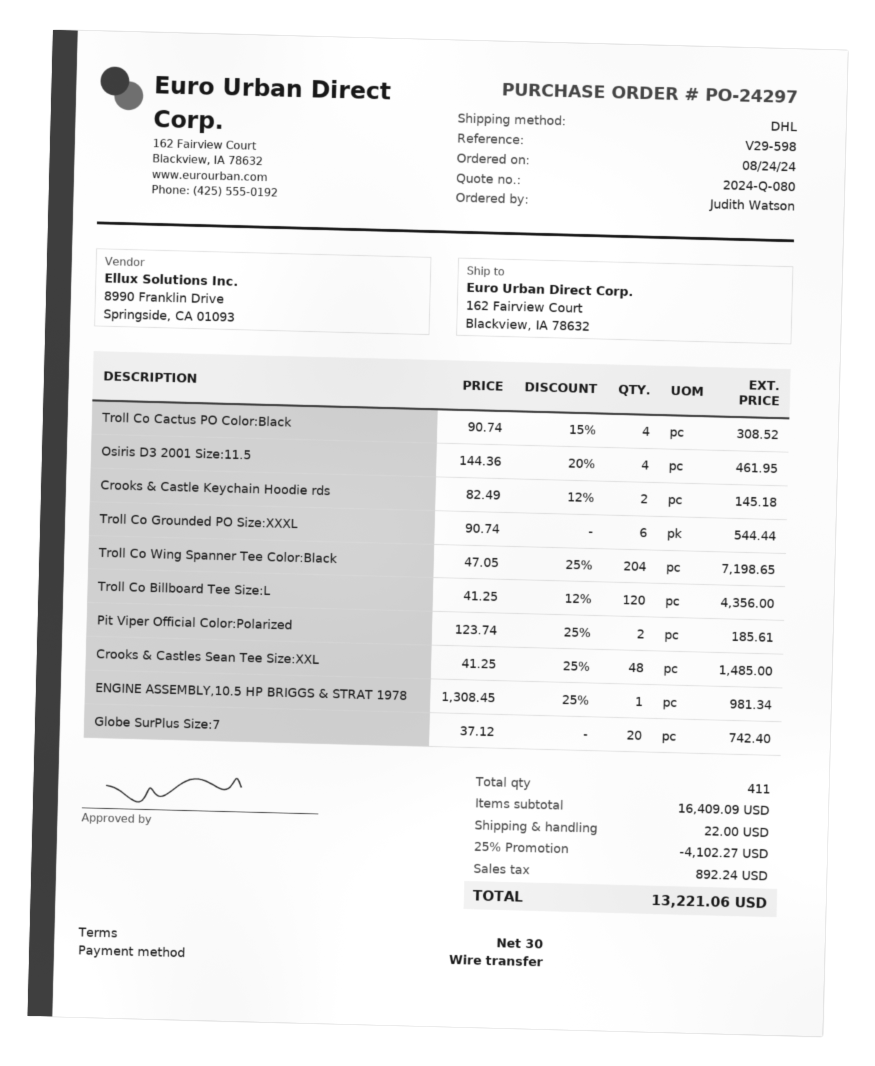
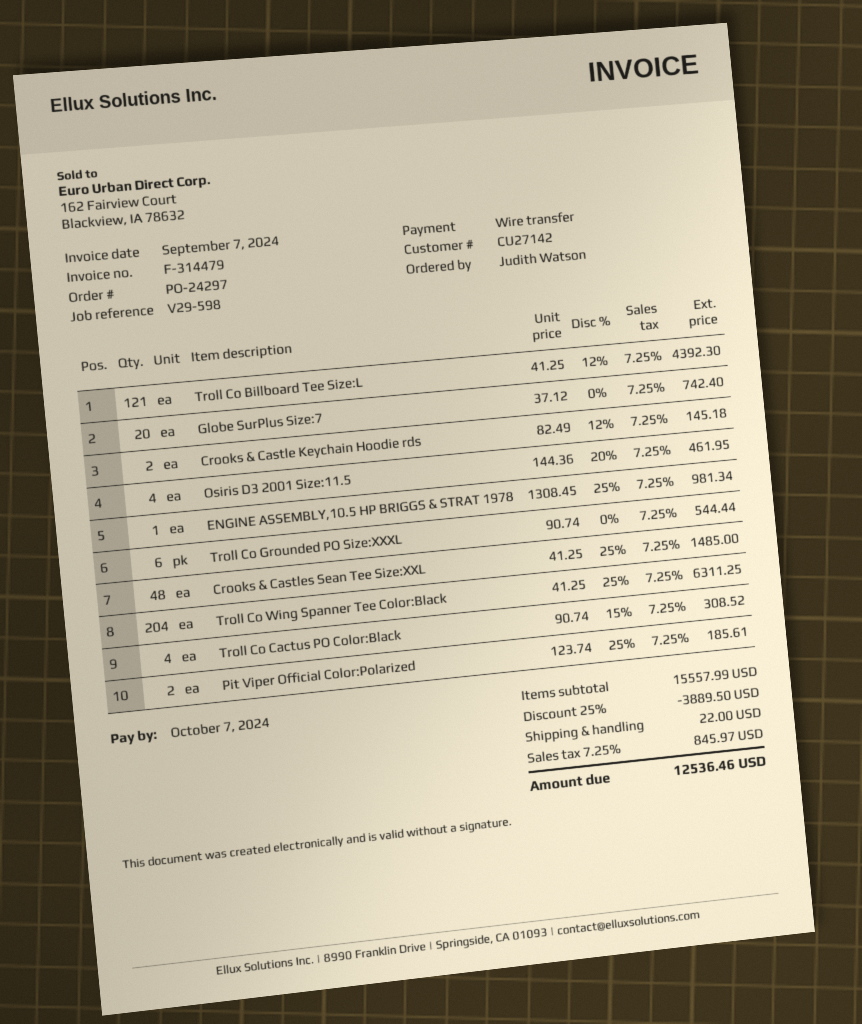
Troll Co Wing Spanner Tee Color:Black: 204 x 47.05 - 25% = 7198.65 -> 204 x 41.25 - 25% = 6311.25
Troll Co Billboard Tee Size:L: 120 x 41.25 - 12% = 4356.00 -> 121 x 41.25 - 12% = 4392.30
subtotal: 16409.09 -> 15557.99
discount: 25% = 4102.27 -> 25% = 3889.50
tax: 892.24 -> 845.97
total: 13221.06 -> 12536.46

